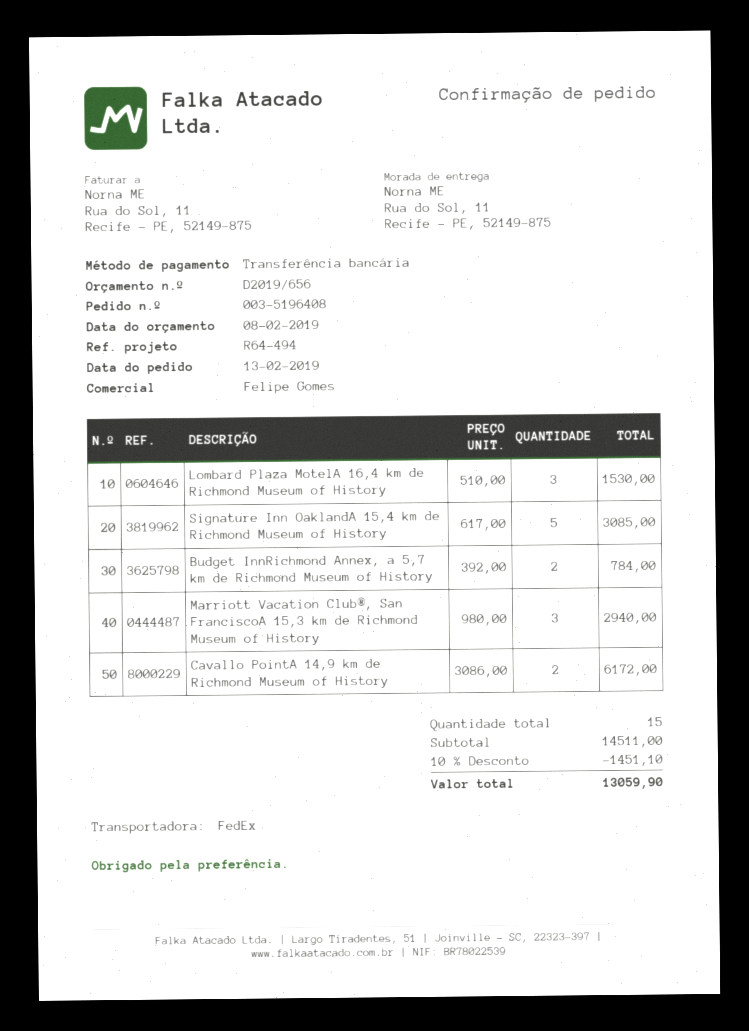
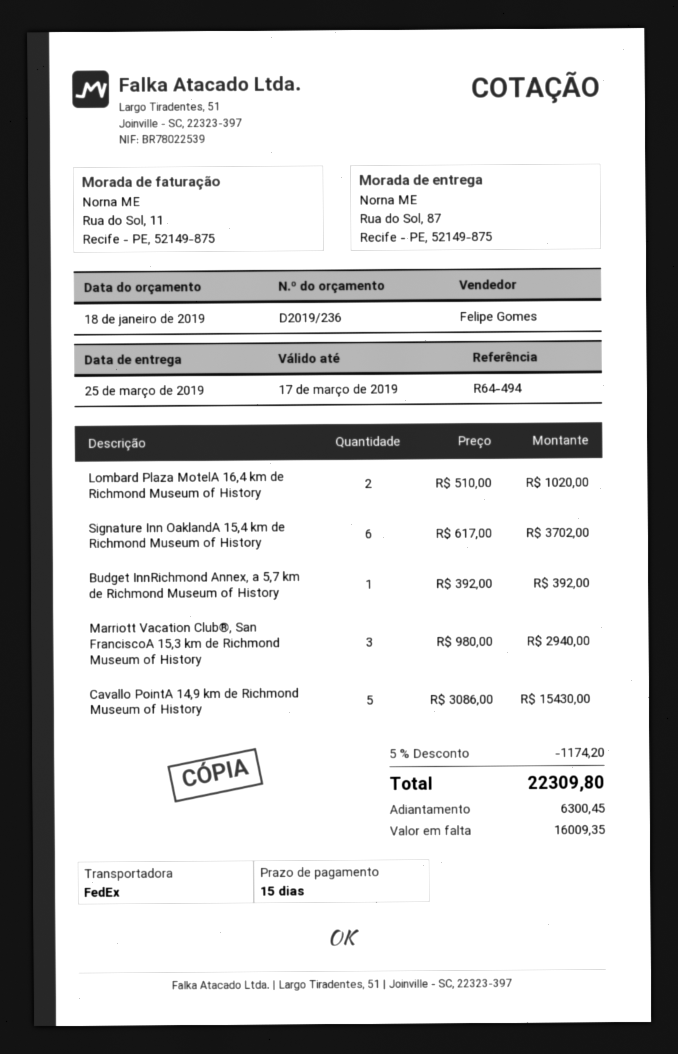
quote number: D2019/656 -> D2019/236
quote date: 2019-02-08 -> 2019-01-18
ship to: Rua do Sol, 11, Recife - PE, 52149-875 -> Rua do Sol, 87, Recife - PE, 52149-875
Lombard Plaza MotelA 16,4 km de Richmond Museum of History: 3 x 510.00 = 1530.00 -> 2 x 510.00 = 1020.00
Signature Inn OaklandA 15,4 km de Richmond Museum of History: 5 x 617.00 = 3085.00 -> 6 x 617.00 = 3702.00
Budget InnRichmond Annex, a 5,7 km de Richmond Museum of History: 2 x 392.00 = 784.00 -> 1 x 392.00 = 392.00
Cavallo PointA 14,9 km de Richmond Museum of History: 2 x 3086.00 = 6172.00 -> 5 x 3086.00 = 15430.00
discount: 10% = 1451.10 -> 5% = 1174.20
total: 13059.90 -> 22309.80

